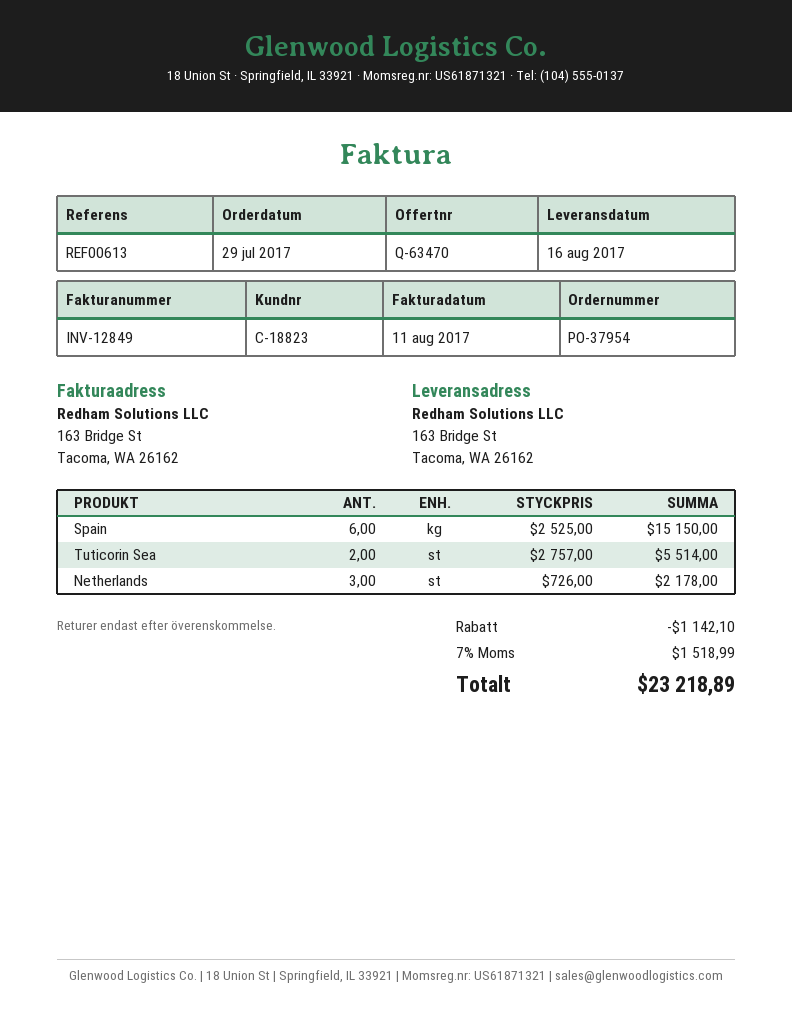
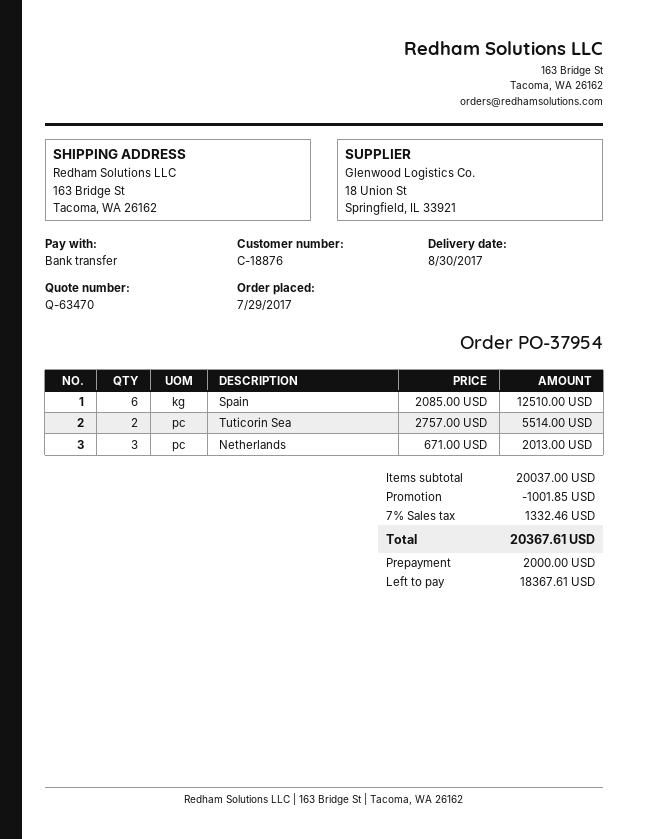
delivery date: 2017-08-16 -> 2017-08-30
customer number: C-18823 -> C-18876
Spain: 6 x 2525.00 = 15150.00 -> 6 x 2085.00 = 12510.00
Netherlands: 3 x 726.00 = 2178.00 -> 3 x 671.00 = 2013.00
discount: 1142.10 -> 1001.85
tax: 7% = 1518.99 -> 7% = 1332.46
total: 23218.89 -> 20367.61

